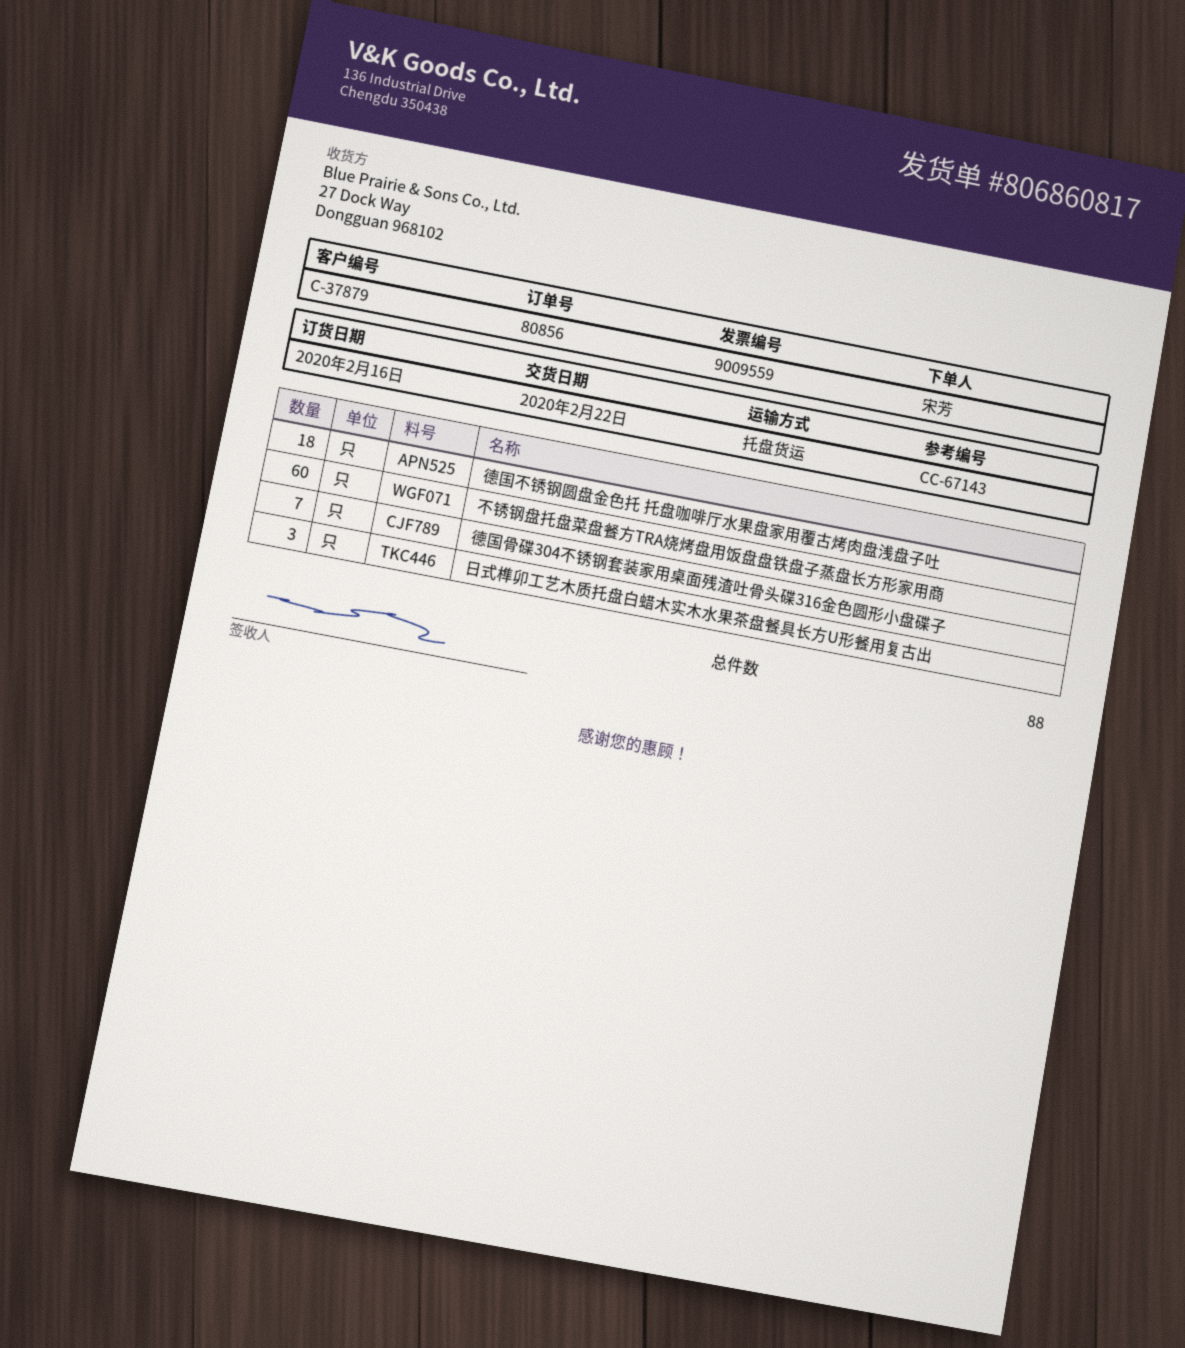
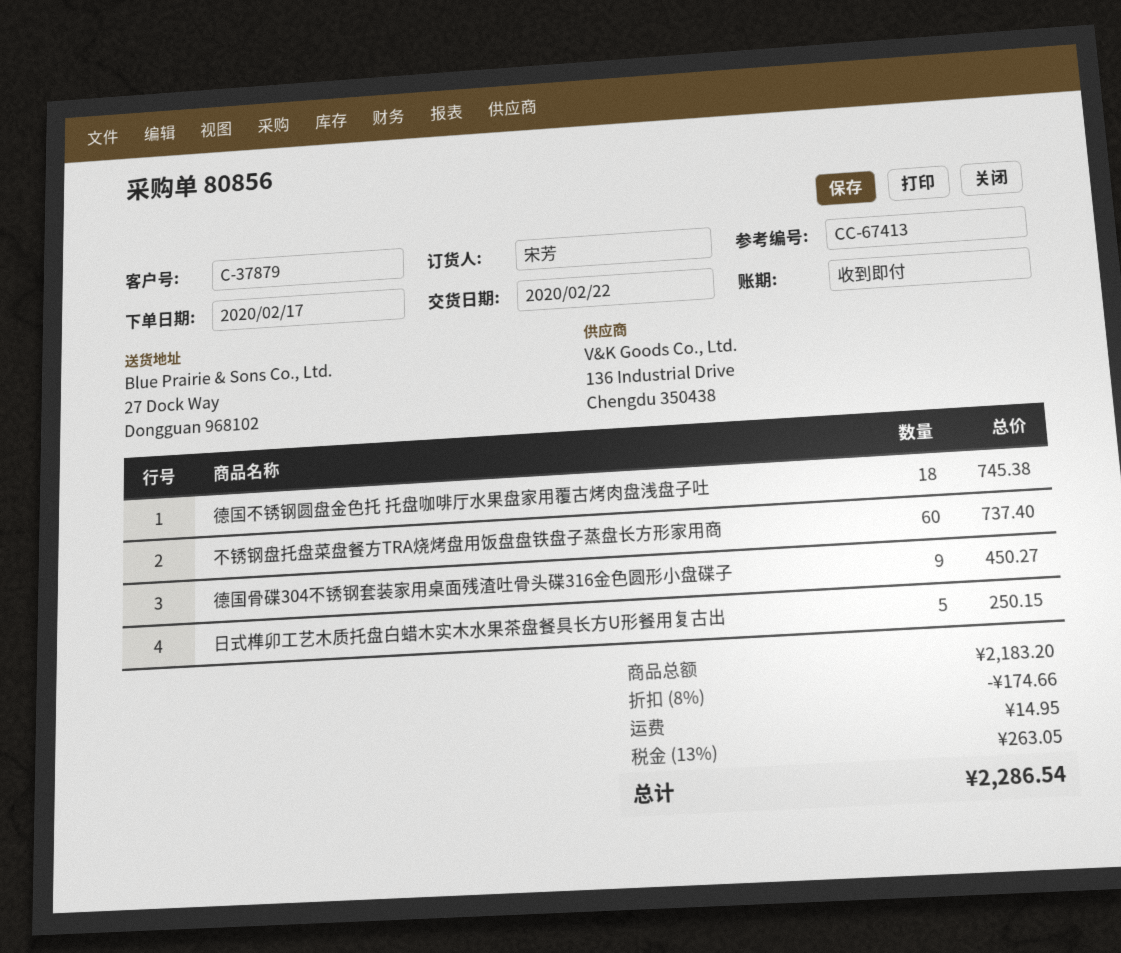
order date: 2020-02-16 -> 2020-02-17
reference: CC-67143 -> CC-67413
德国骨碟304不锈钢套装家用桌面残渣吐骨头碟316金色圆形小盘碟子: 7 -> 9
日式榫卯工艺木质托盘白蜡木实木水果茶盘餐具长方U形餐用复古出: 3 -> 5

